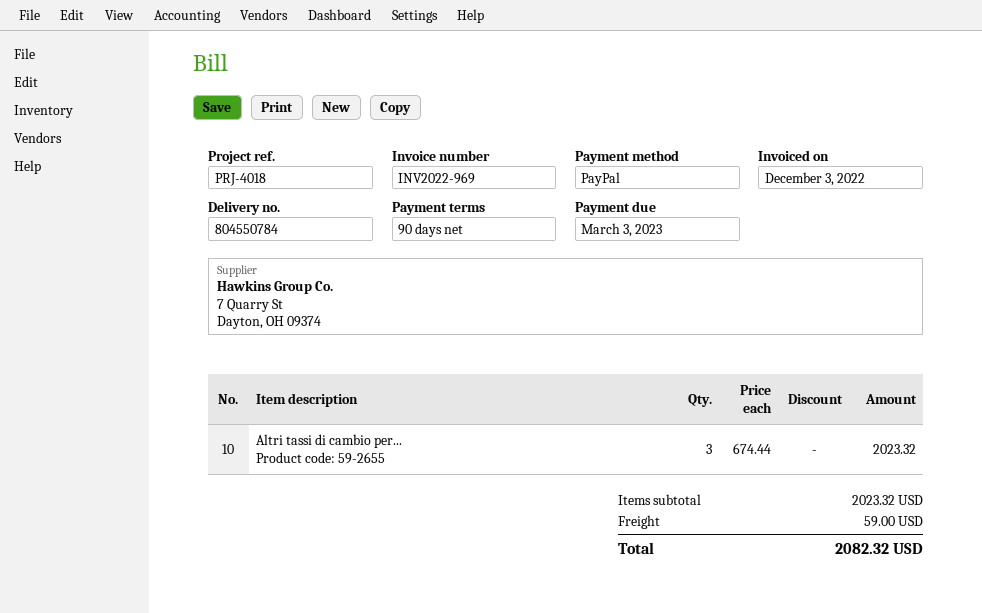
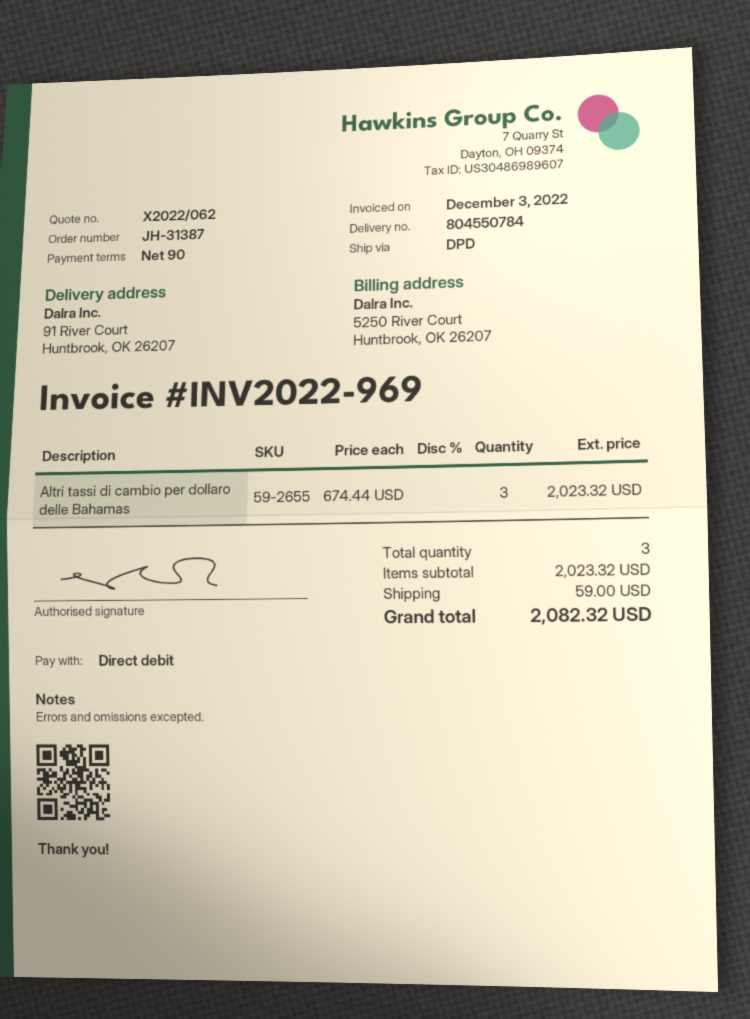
payment method: PayPal -> direct debit

